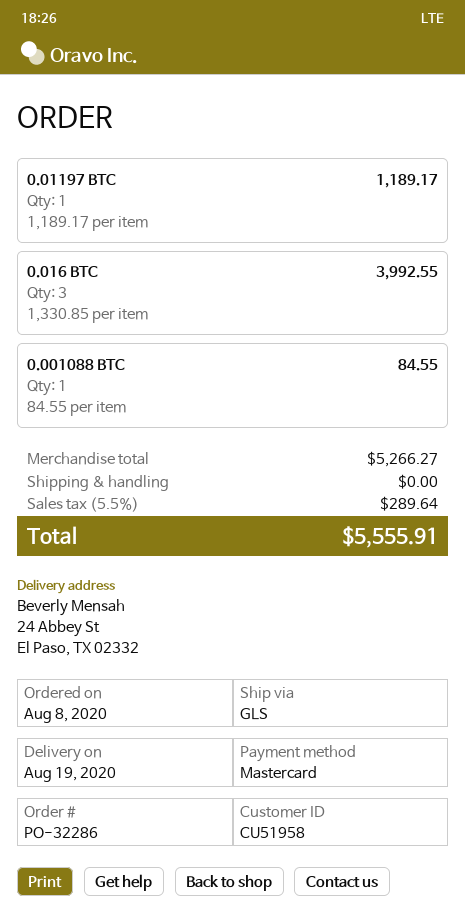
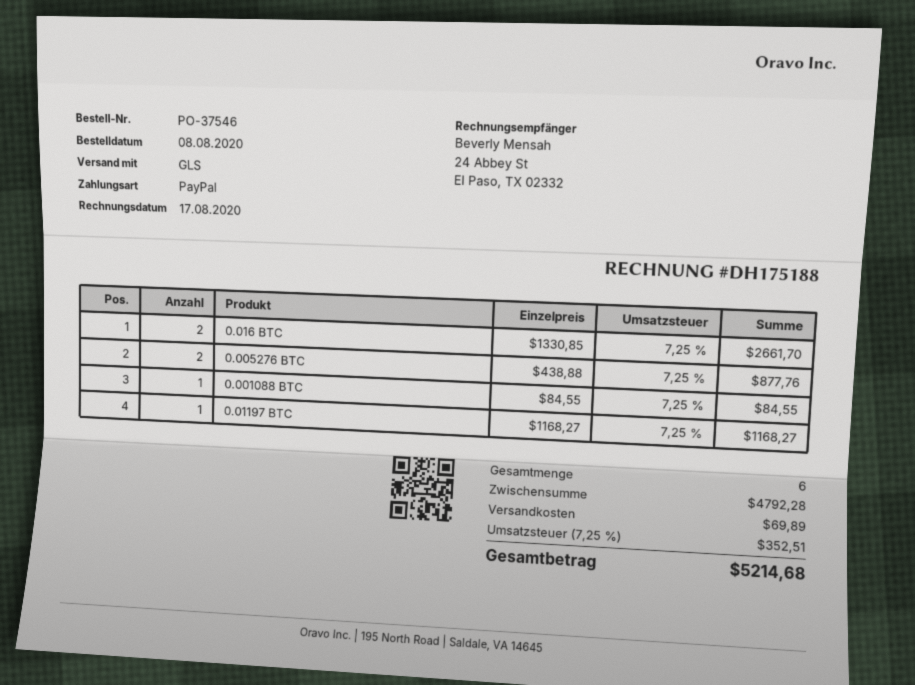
order number: PO-32286 -> PO-37546
payment method: Mastercard -> PayPal
0.01197 BTC: 1 x 1189.17 = 1189.17 -> 1 x 1168.27 = 1168.27
0.016 BTC: 3 x 1330.85 = 3992.55 -> 2 x 1330.85 = 2661.70
0.005276 BTC: none -> 2 x 438.88 = 877.76
subtotal: 5266.27 -> 4792.28
shipping: 0.00 -> 69.89
tax: 5.5% = 289.64 -> 7.25% = 352.51
total: 5555.91 -> 5214.68

